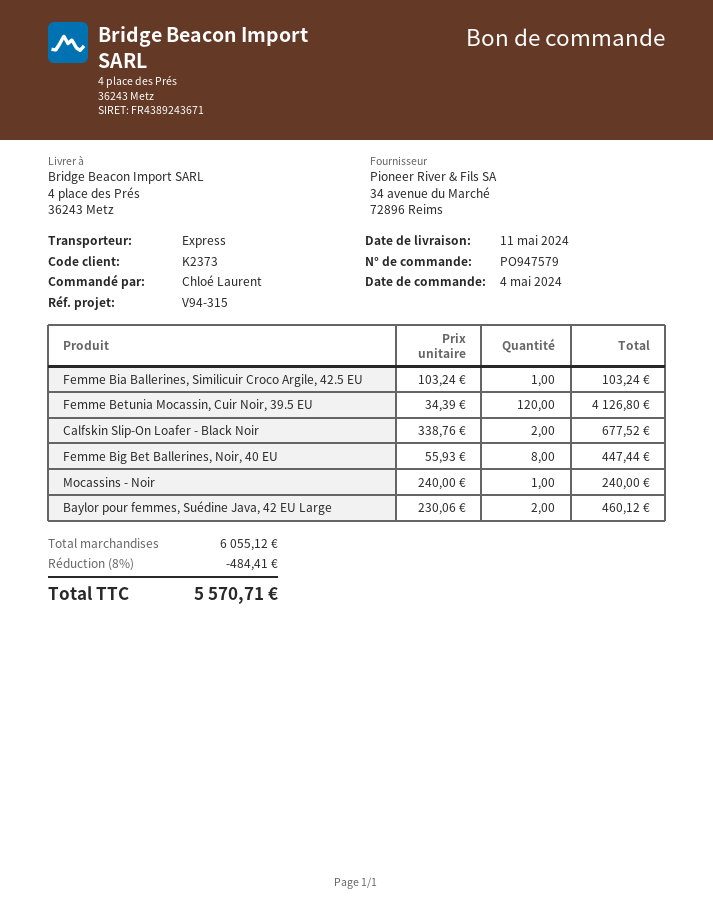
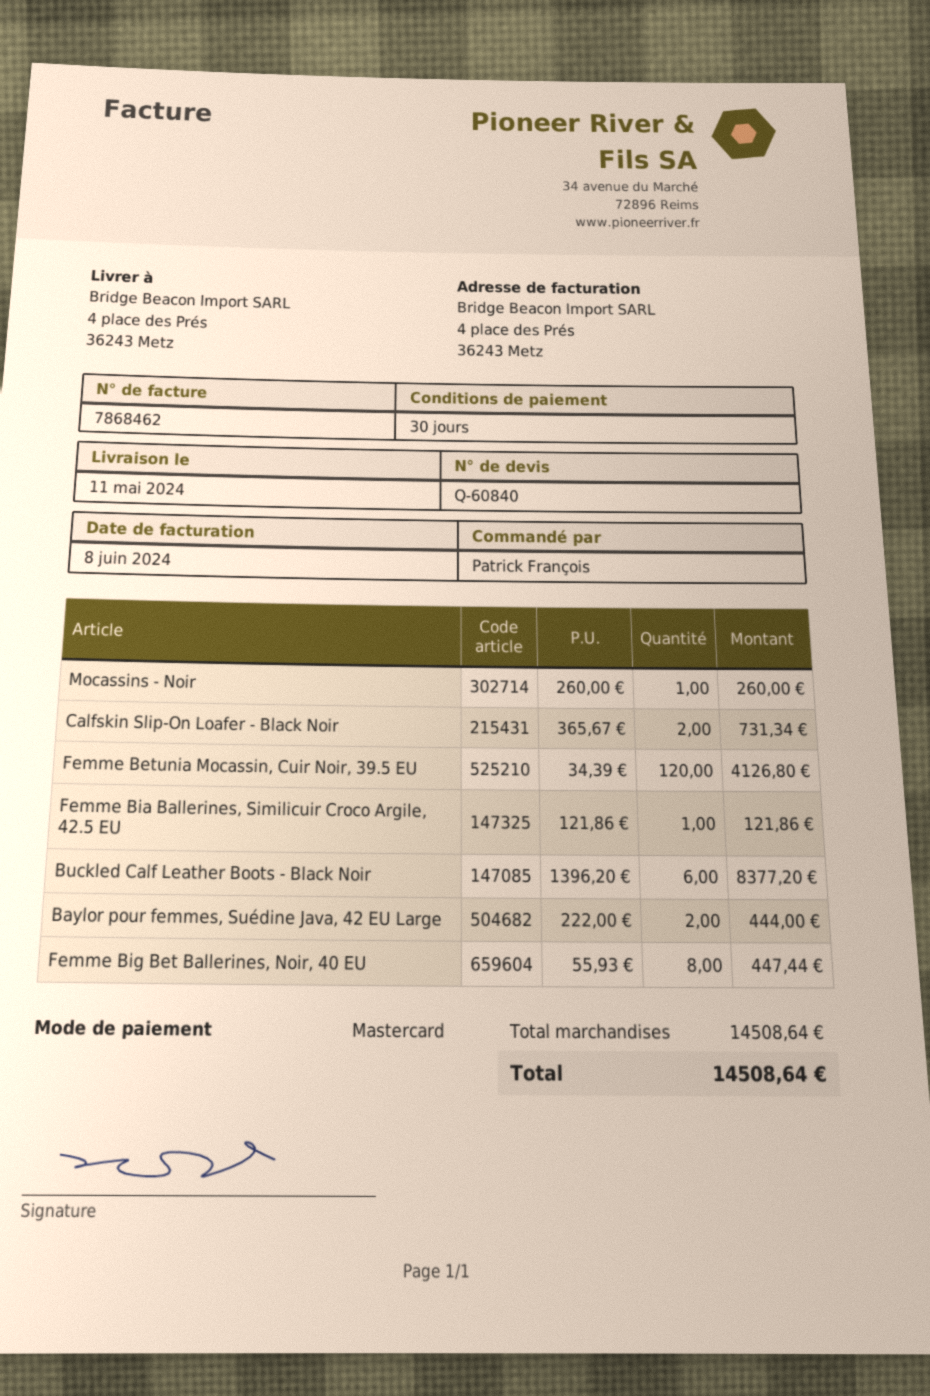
ordered by: Chloé Laurent -> Patrick François
Femme Bia Ballerines, Similicuir Croco Argile, 42.5 EU: 1 x 103.24 = 103.24 -> 1 x 121.86 = 121.86
Calfskin Slip-On Loafer - Black Noir: 2 x 338.76 = 677.52 -> 2 x 365.67 = 731.34
Mocassins - Noir: 1 x 240.00 = 240.00 -> 1 x 260.00 = 260.00
Baylor pour femmes, Suédine Java, 42 EU Large: 2 x 230.06 = 460.12 -> 2 x 222.00 = 444.00
Buckled Calf Leather Boots - Black Noir: none -> 6 x 1396.20 = 8377.20
subtotal: 6055.12 -> 14508.64
discount: 8% = 484.41 -> none
total: 5570.71 -> 14508.64

